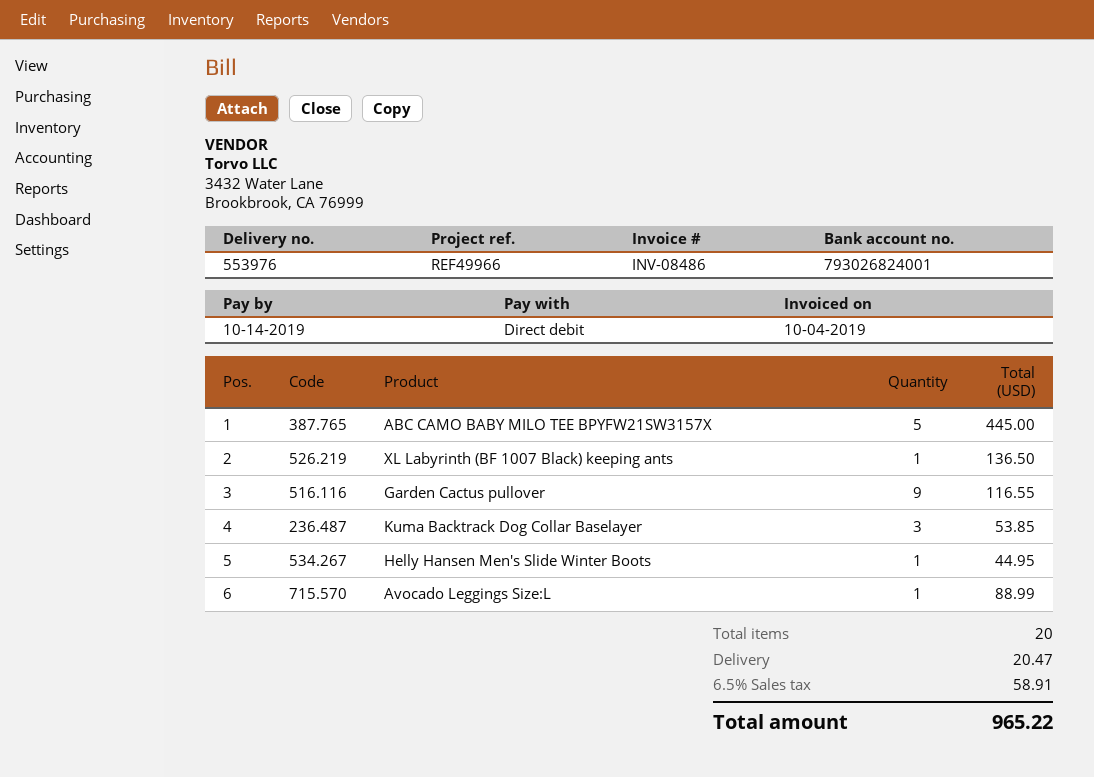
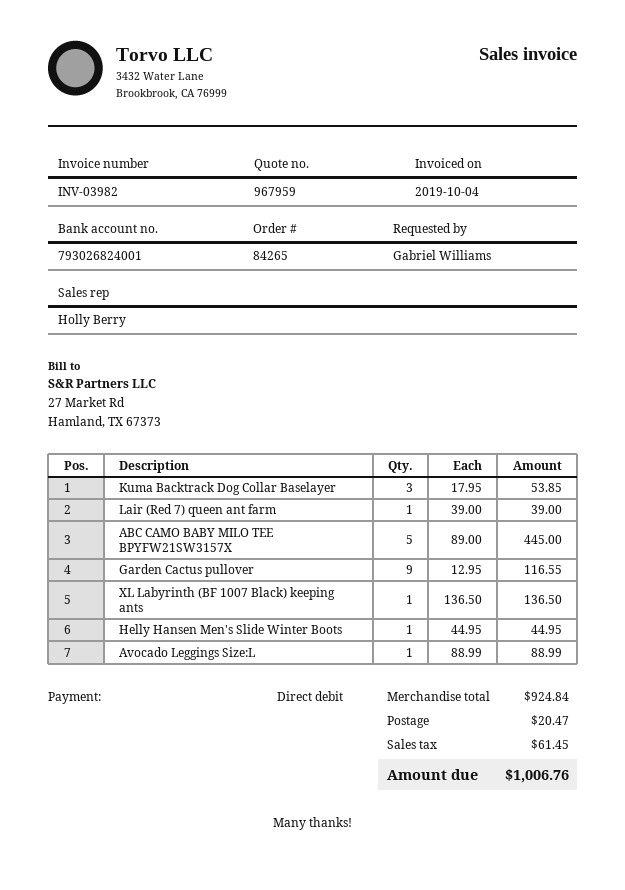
invoice number: INV-08486 -> INV-03982
Lair (Red 7) queen ant farm: none -> 1 for 39.00
tax: 58.91 -> 61.45
total: 965.22 -> 1006.76

